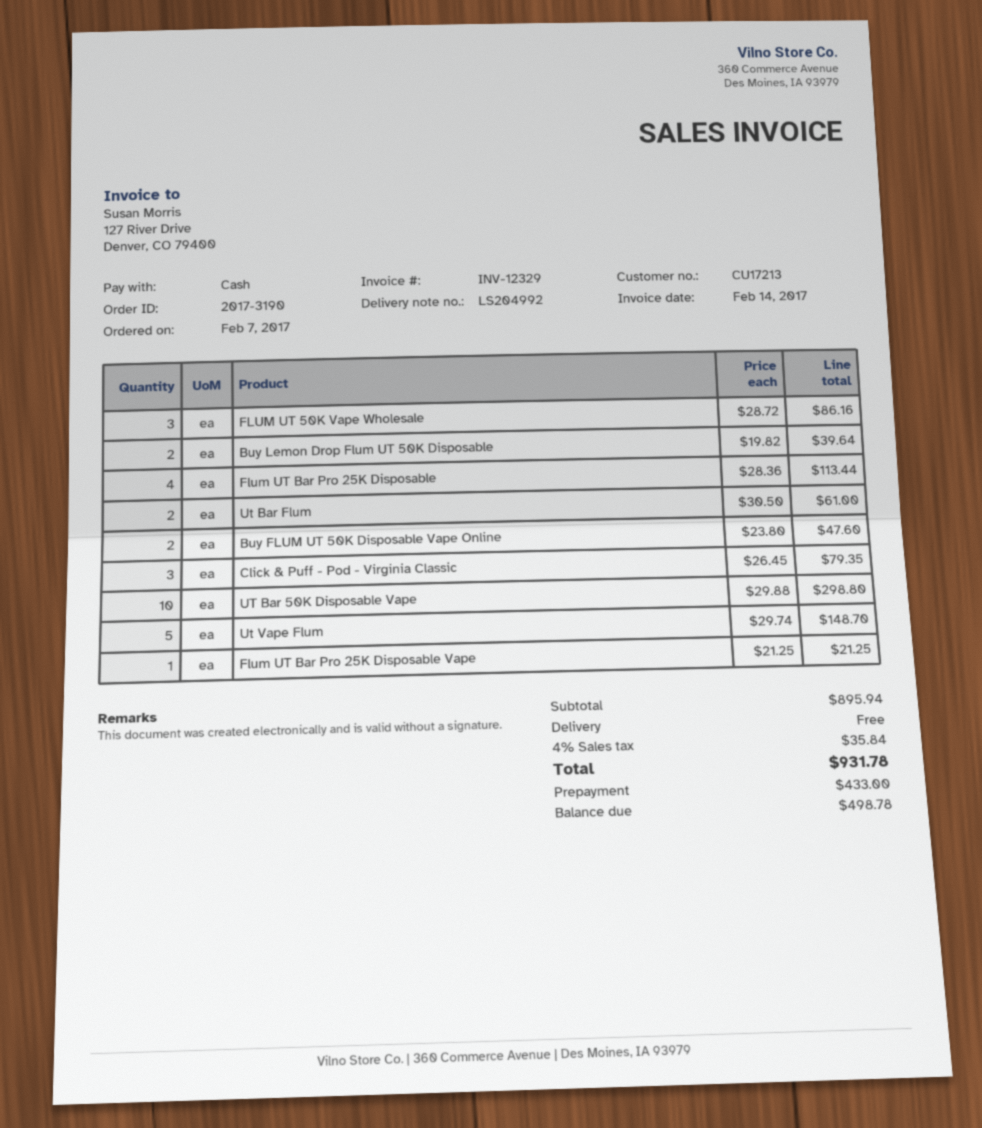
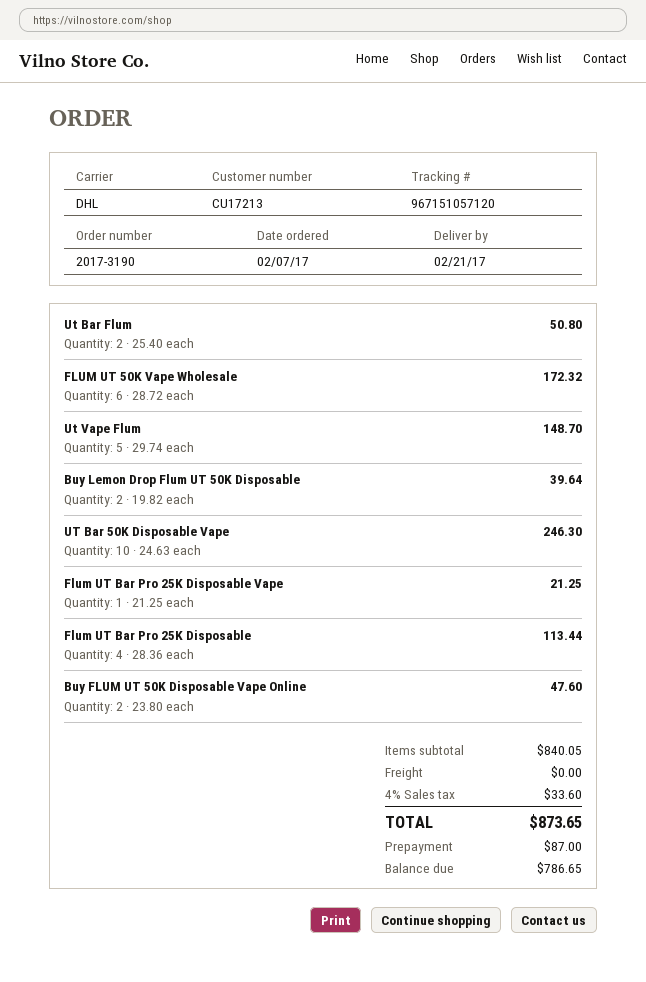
FLUM UT 50K Vape Wholesale: 3 x 28.72 = 86.16 -> 6 x 28.72 = 172.32
Ut Bar Flum: 2 x 30.50 = 61.00 -> 2 x 25.40 = 50.80
Click & Puff - Pod - Virginia Classic: 3 x 26.45 = 79.35 -> none
UT Bar 50K Disposable Vape: 10 x 29.88 = 298.80 -> 10 x 24.63 = 246.30
subtotal: 895.94 -> 840.05
tax: 4% = 35.84 -> 4% = 33.60
total: 931.78 -> 873.65
deposit: 433.00 -> 87.00
balance: 498.78 -> 786.65

